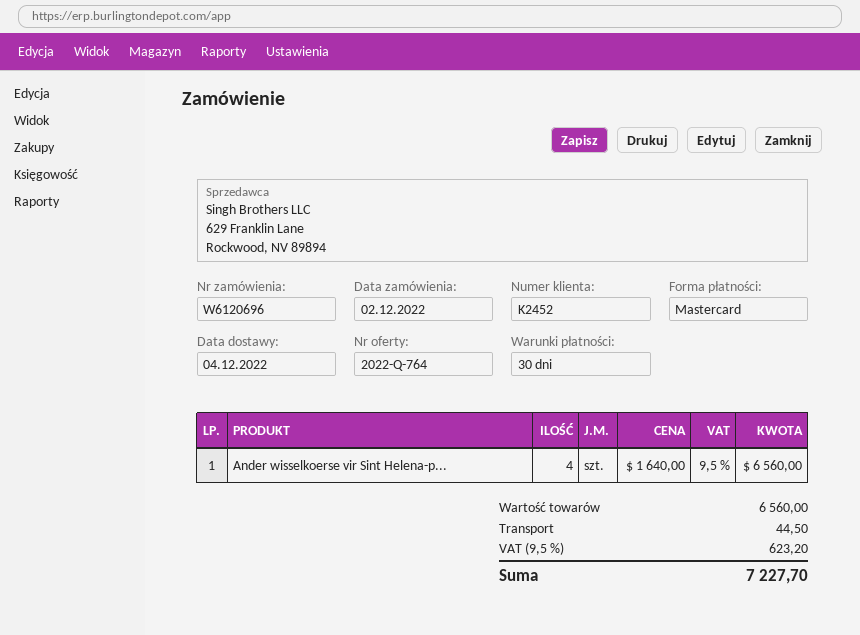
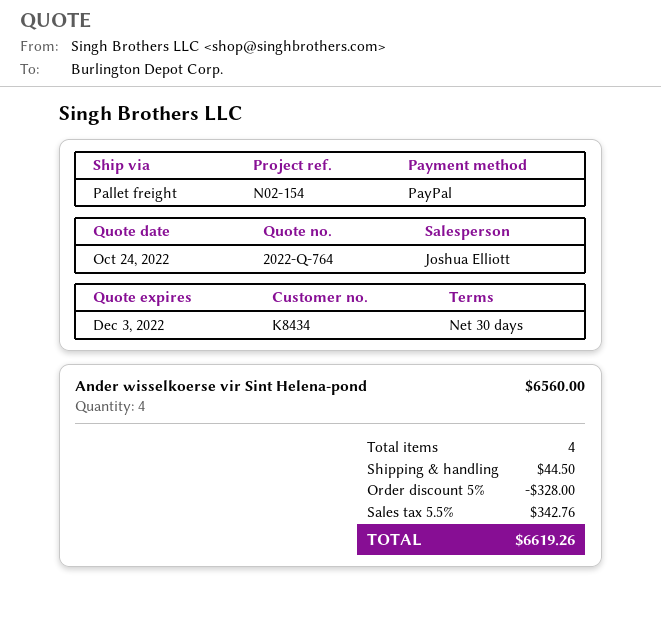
customer number: K2452 -> K8434
payment method: Mastercard -> PayPal
discount: none -> 5% = 328.00
tax: 9.5% = 623.20 -> 5.5% = 342.76
total: 7227.70 -> 6619.26

